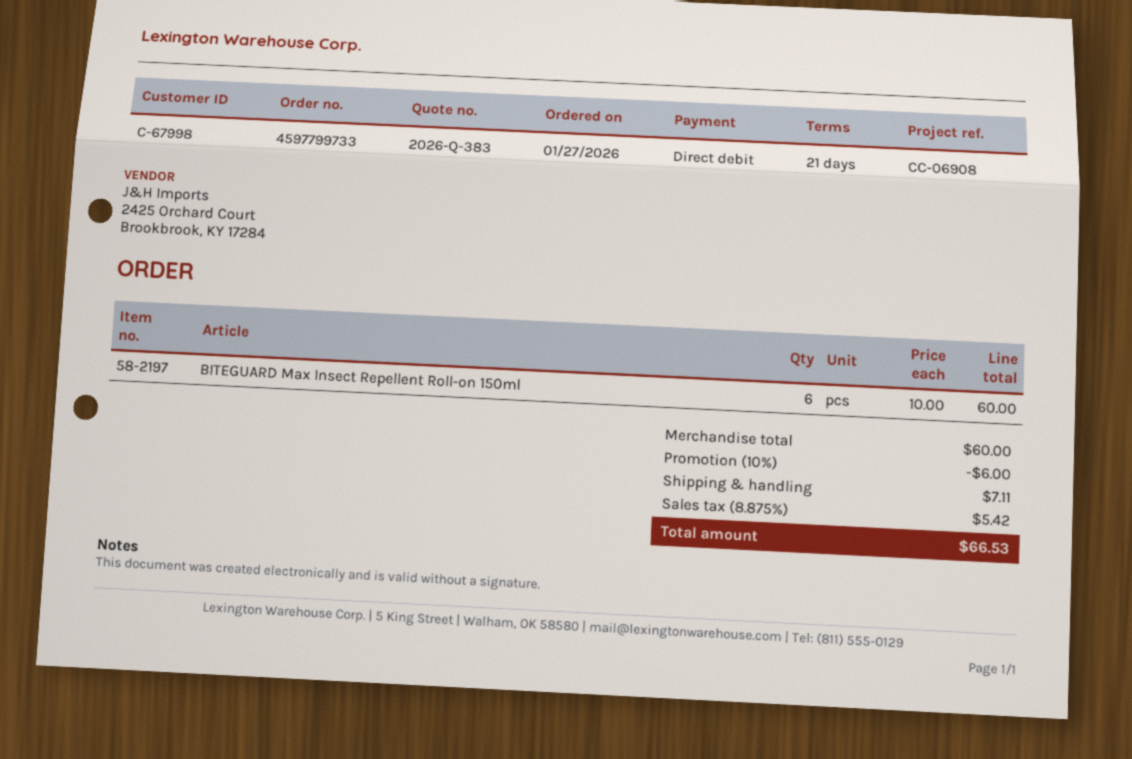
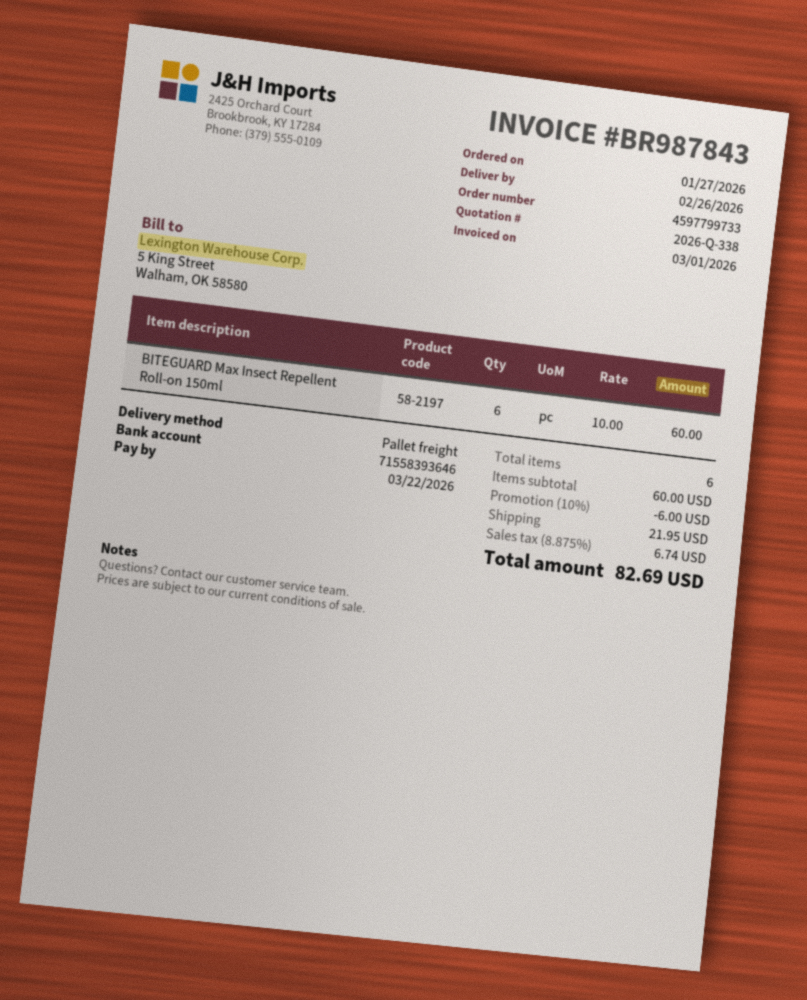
quote number: 2026-Q-383 -> 2026-Q-338
shipping: 7.11 -> 21.95
tax: 8.875% = 5.42 -> 8.875% = 6.74
total: 66.53 -> 82.69

